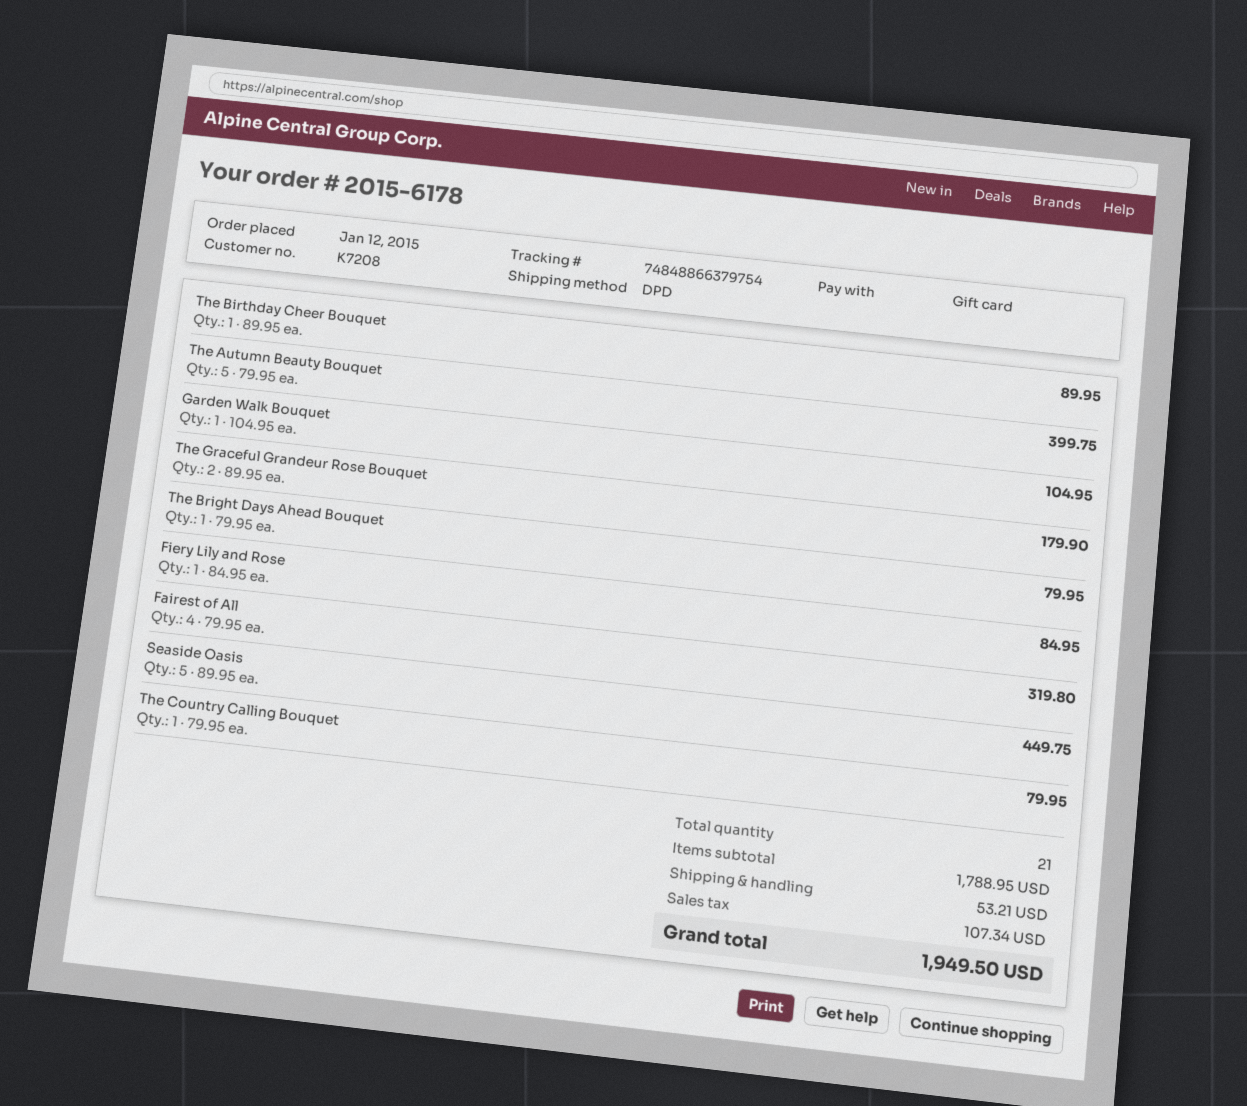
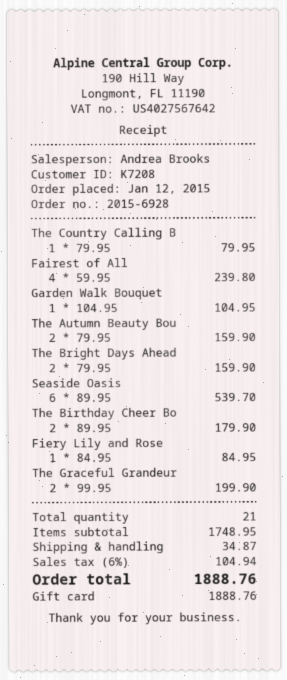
order number: 2015-6178 -> 2015-6928
The Birthday Cheer Bouquet: 1 x 89.95 = 89.95 -> 2 x 89.95 = 179.90
The Autumn Beauty Bouquet: 5 x 79.95 = 399.75 -> 2 x 79.95 = 159.90
The Graceful Grandeur Rose Bouquet: 2 x 89.95 = 179.90 -> 2 x 99.95 = 199.90
The Bright Days Ahead Bouquet: 1 x 79.95 = 79.95 -> 2 x 79.95 = 159.90
Fairest of All: 4 x 79.95 = 319.80 -> 4 x 59.95 = 239.80
Seaside Oasis: 5 x 89.95 = 449.75 -> 6 x 89.95 = 539.70
subtotal: 1788.95 -> 1748.95
shipping: 53.21 -> 34.87
tax: 107.34 -> 104.94
total: 1949.50 -> 1888.76

